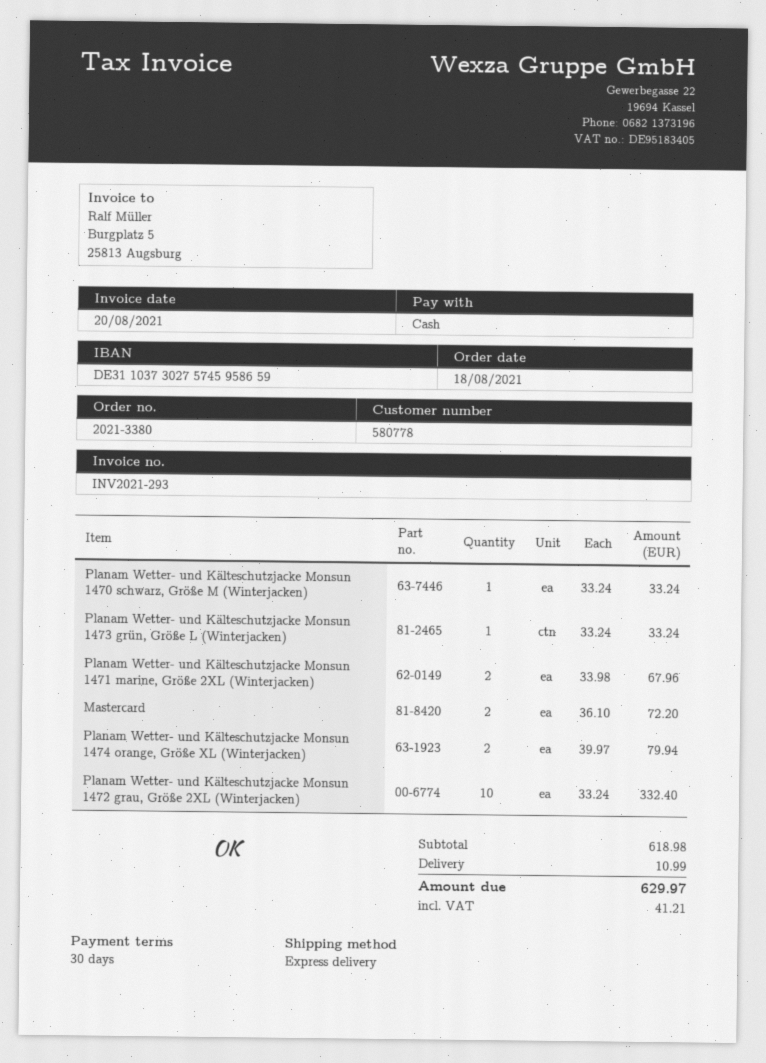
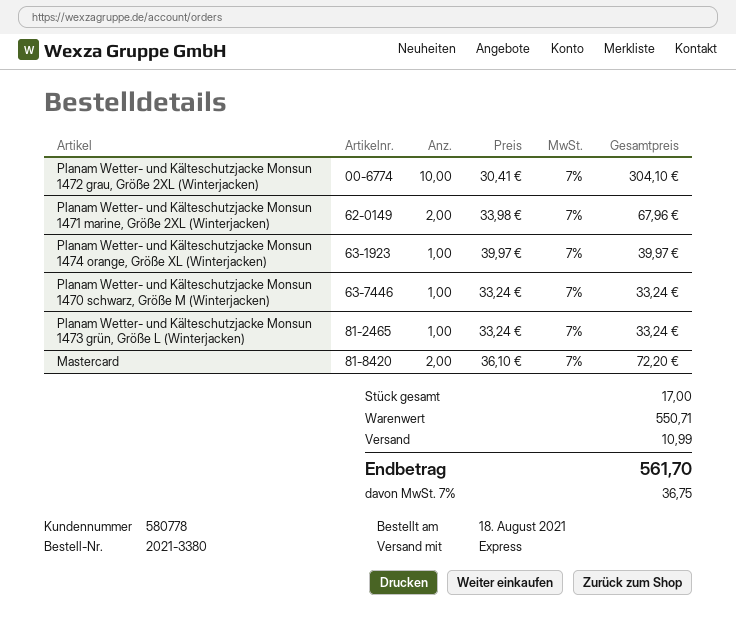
Planam Wetter- und Kälteschutzjacke Monsun 1474 orange, Größe XL (Winterjacken): 2 x 39.97 = 79.94 -> 1 x 39.97 = 39.97
Planam Wetter- und Kälteschutzjacke Monsun 1472 grau, Größe 2XL (Winterjacken): 10 x 33.24 = 332.40 -> 10 x 30.41 = 304.10
subtotal: 618.98 -> 550.71
tax: 41.21 -> 36.75
total: 629.97 -> 561.70

